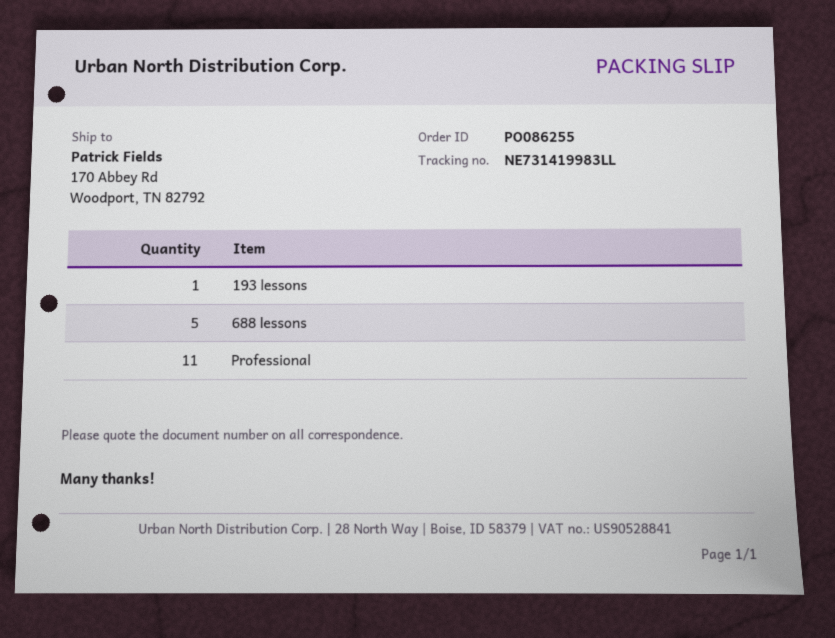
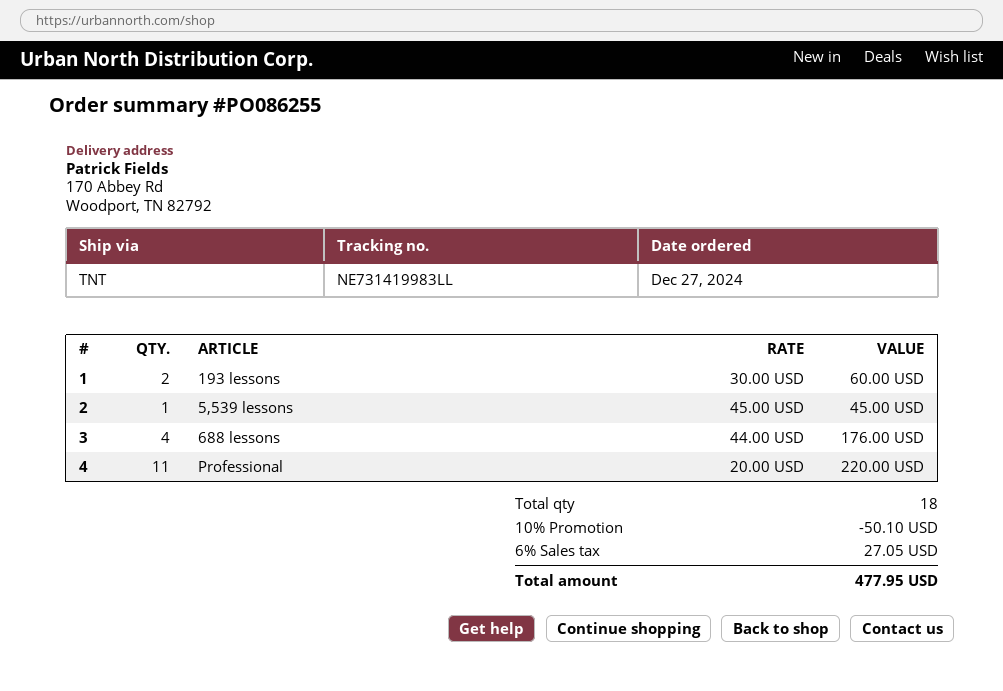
193 lessons: 1 -> 2
688 lessons: 5 -> 4
5,539 lessons: none -> 1

